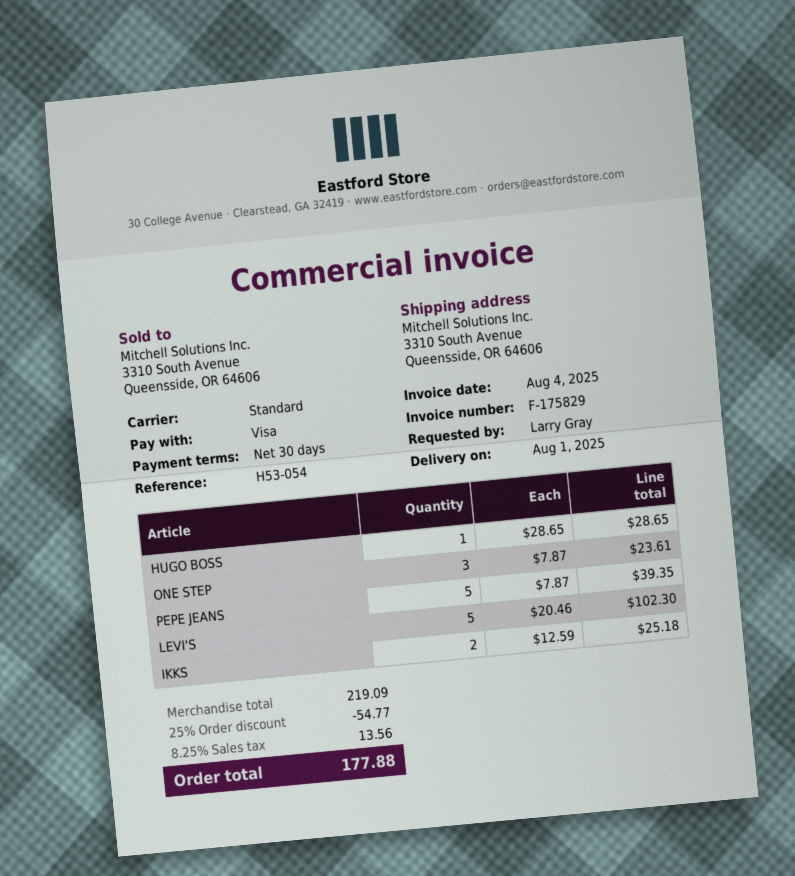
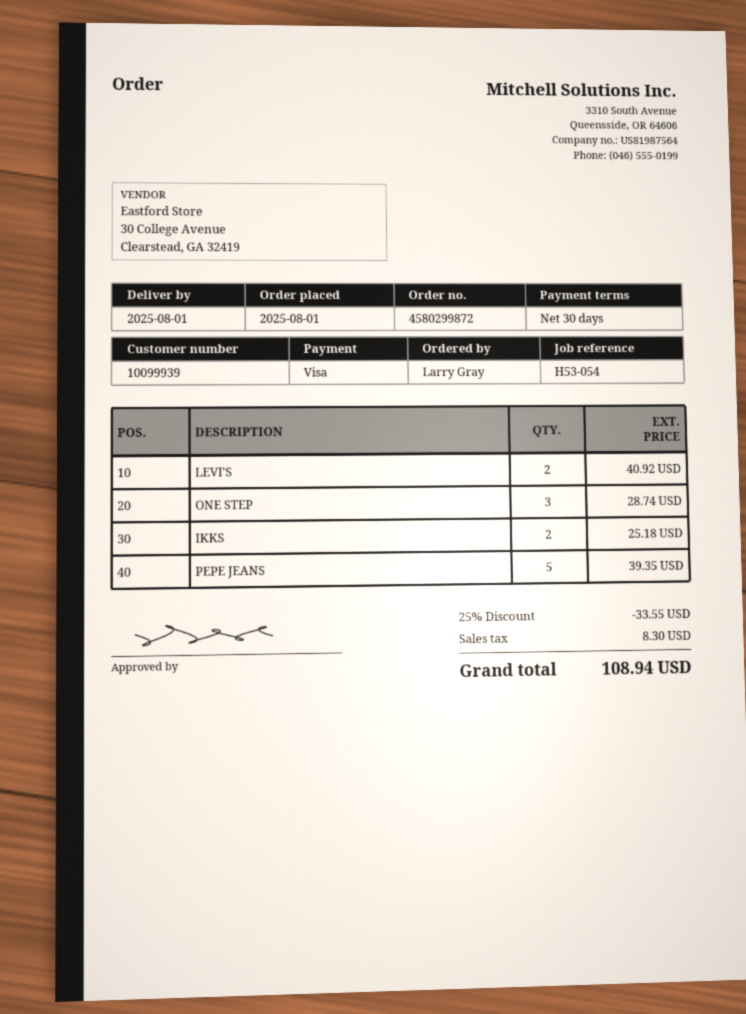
HUGO BOSS: 1 for 28.65 -> none
ONE STEP: 3 for 23.61 -> 3 for 28.74
LEVI'S: 5 for 102.30 -> 2 for 40.92
discount: 25% = 54.77 -> 25% = 33.55
tax: 13.56 -> 8.30
total: 177.88 -> 108.94

